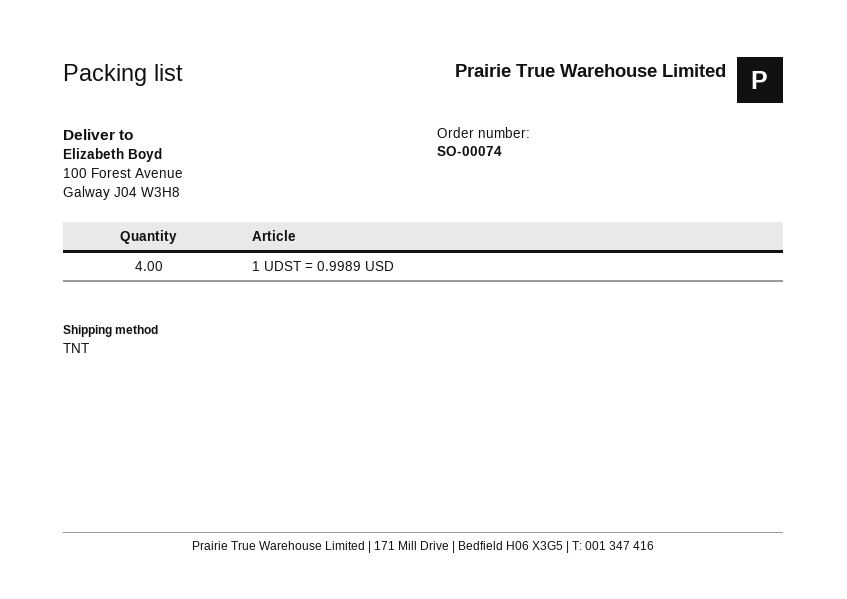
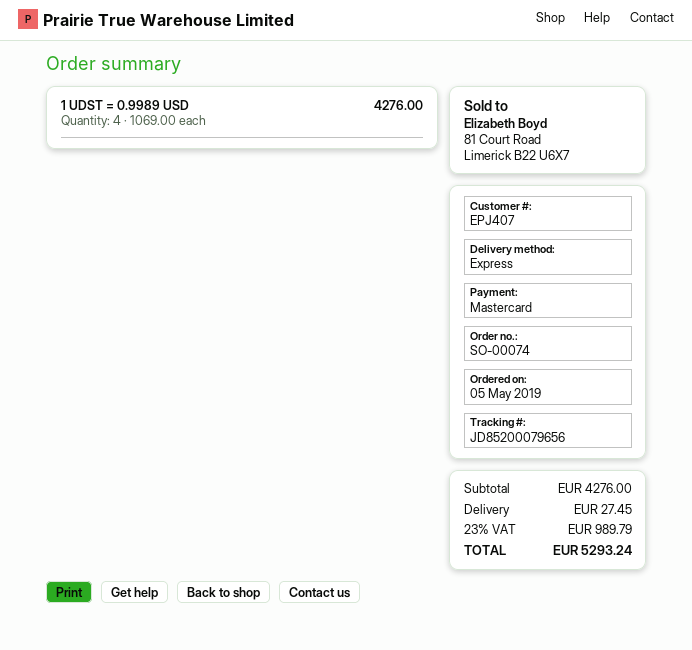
shipping method: TNT -> express

